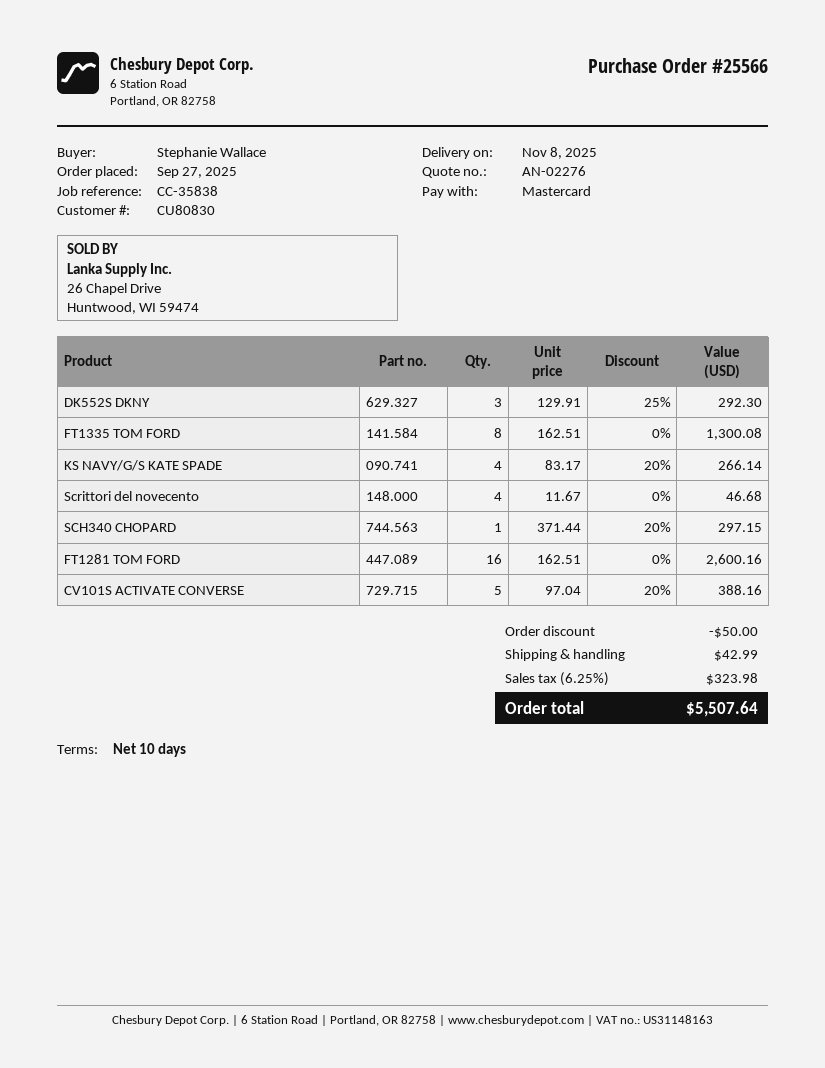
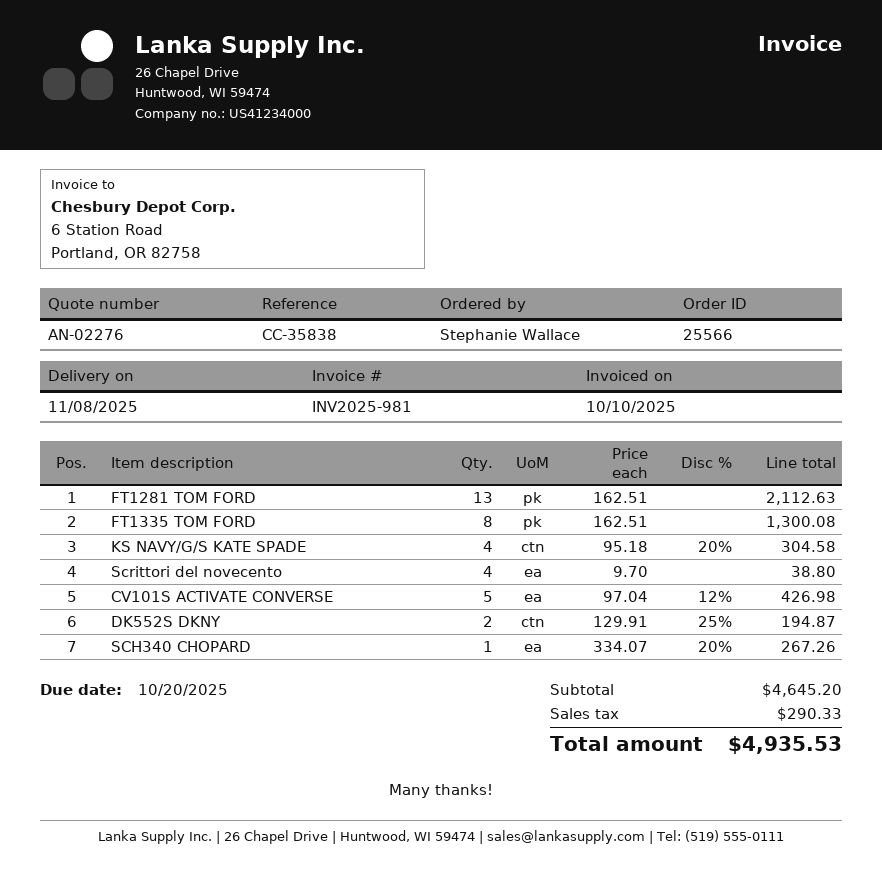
DK552S DKNY: 3 x 129.91 - 25% = 292.30 -> 2 x 129.91 - 25% = 194.87
KS NAVY/G/S KATE SPADE: 4 x 83.17 - 20% = 266.14 -> 4 x 95.18 - 20% = 304.58
Scrittori del novecento: 4 x 11.67 = 46.68 -> 4 x 9.70 = 38.80
SCH340 CHOPARD: 1 x 371.44 - 20% = 297.15 -> 1 x 334.07 - 20% = 267.26
FT1281 TOM FORD: 16 x 162.51 = 2600.16 -> 13 x 162.51 = 2112.63
CV101S ACTIVATE CONVERSE: 5 x 97.04 - 20% = 388.16 -> 5 x 97.04 - 12% = 426.98
discount: 50.00 -> none
shipping: 42.99 -> none
tax: 323.98 -> 290.33
total: 5507.64 -> 4935.53

